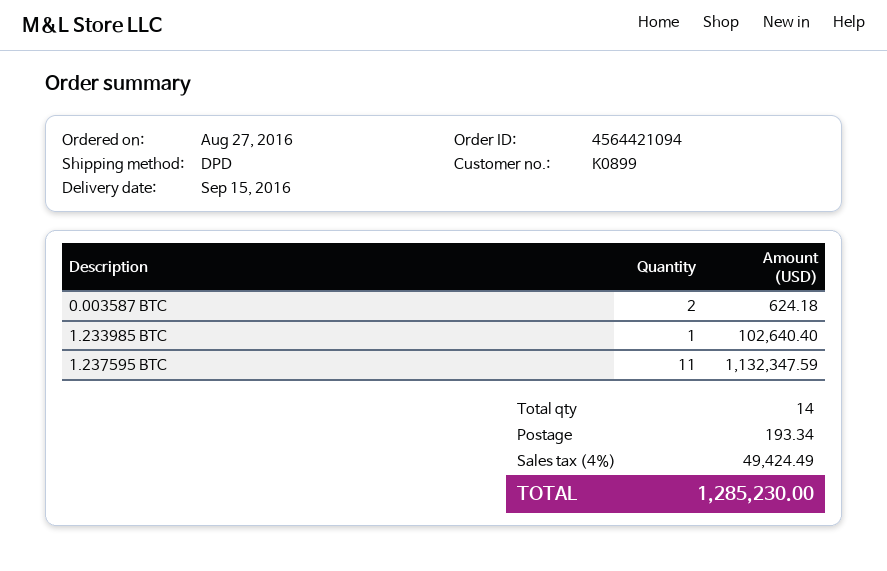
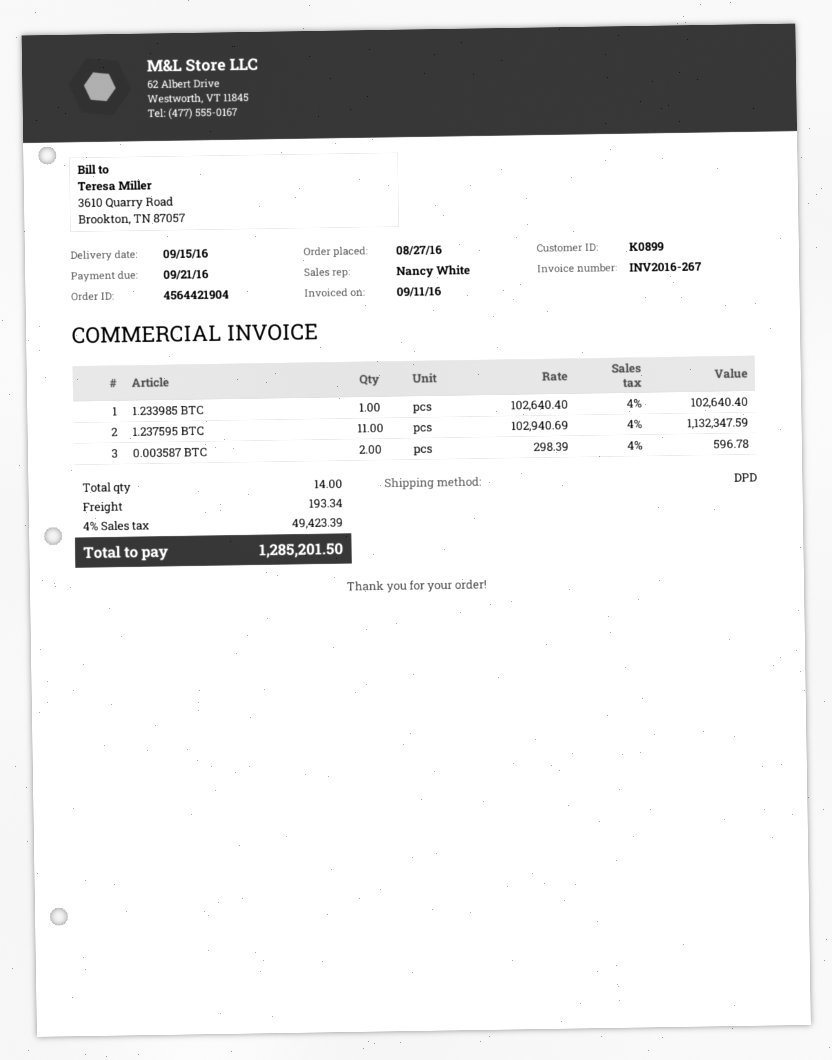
order number: 4564421094 -> 4564421904
0.003587 BTC: 2 for 624.18 -> 2 for 596.78
tax: 4% = 49424.49 -> 4% = 49423.39
total: 1285230.00 -> 1285201.50

